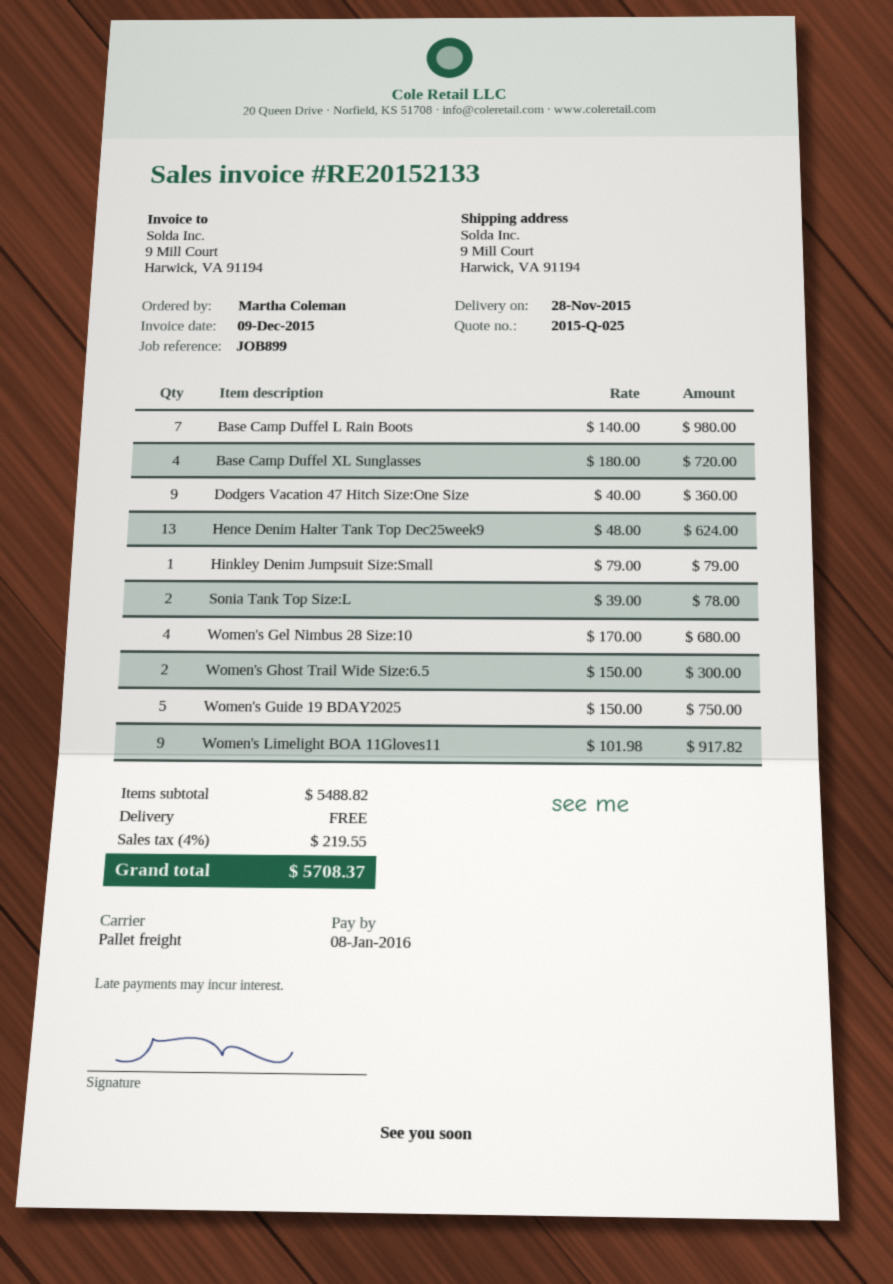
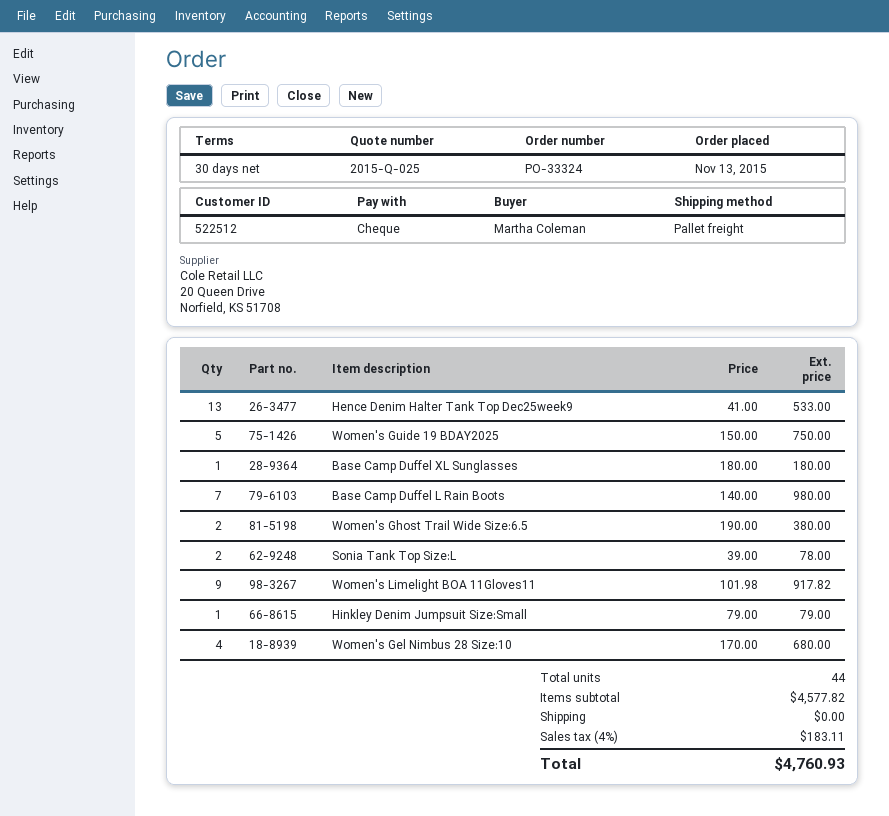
Base Camp Duffel XL Sunglasses: 4 x 180.00 = 720.00 -> 1 x 180.00 = 180.00
Dodgers Vacation 47 Hitch Size:One Size: 9 x 40.00 = 360.00 -> none
Hence Denim Halter Tank Top Dec25week9: 13 x 48.00 = 624.00 -> 13 x 41.00 = 533.00
Women's Ghost Trail Wide Size:6.5: 2 x 150.00 = 300.00 -> 2 x 190.00 = 380.00
subtotal: 5488.82 -> 4577.82
tax: 4% = 219.55 -> 4% = 183.11
total: 5708.37 -> 4760.93

